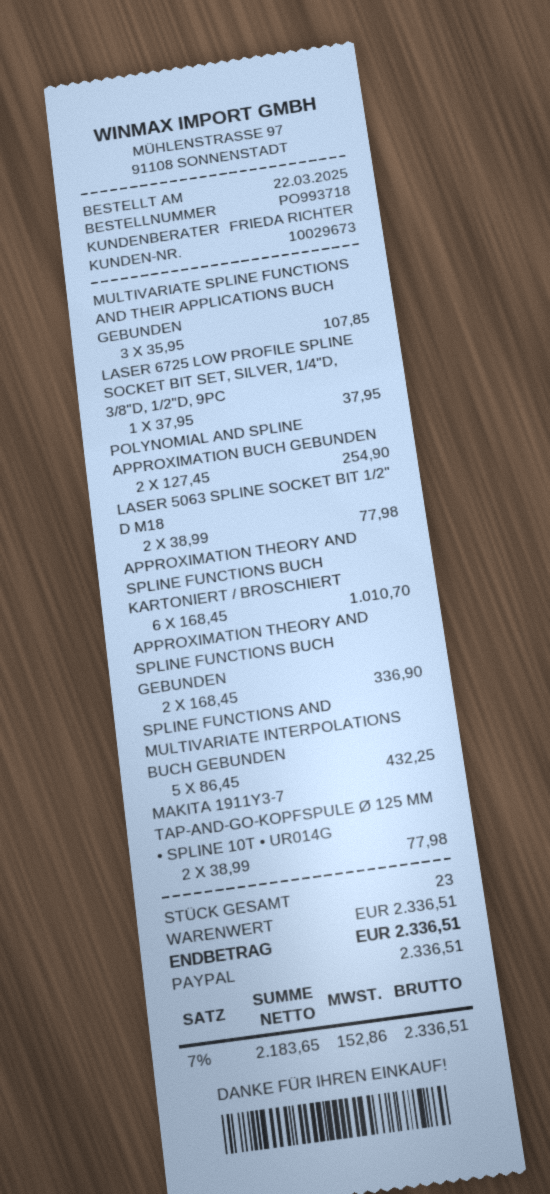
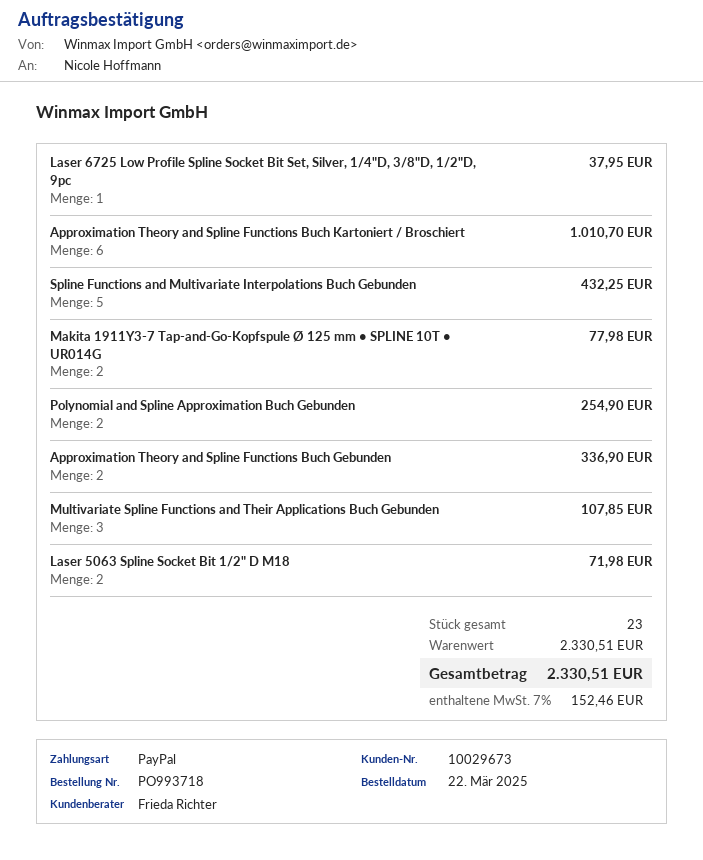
LASER 5063 SPLINE SOCKET BIT 1/2" D M18: 2 for 77.98 -> 2 for 71.98
subtotal: 2336.51 -> 2330.51
tax: 7% = 152.86 -> 7% = 152.46
total: 2336.51 -> 2330.51

